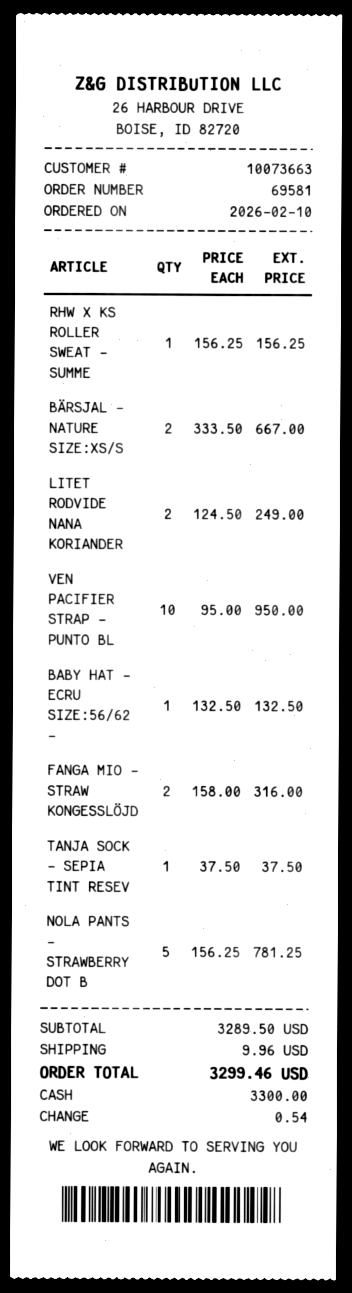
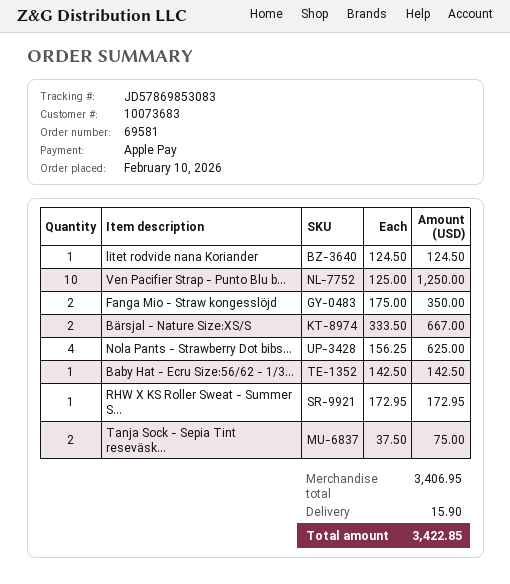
customer number: 10073663 -> 10073683
payment method: cash -> Apple Pay
RHW X KS ROLLER SWEAT - SUMME: 1 x 156.25 = 156.25 -> 1 x 172.95 = 172.95
LITET RODVIDE NANA KORIANDER: 2 x 124.50 = 249.00 -> 1 x 124.50 = 124.50
VEN PACIFIER STRAP - PUNTO BL: 10 x 95.00 = 950.00 -> 10 x 125.00 = 1250.00
BABY HAT - ECRU SIZE:56/62 -: 1 x 132.50 = 132.50 -> 1 x 142.50 = 142.50
FANGA MIO - STRAW KONGESSLÖJD: 2 x 158.00 = 316.00 -> 2 x 175.00 = 350.00
TANJA SOCK - SEPIA TINT RESEV: 1 x 37.50 = 37.50 -> 2 x 37.50 = 75.00
NOLA PANTS - STRAWBERRY DOT B: 5 x 156.25 = 781.25 -> 4 x 156.25 = 625.00
subtotal: 3289.50 -> 3406.95
shipping: 9.96 -> 15.90
total: 3299.46 -> 3422.85

